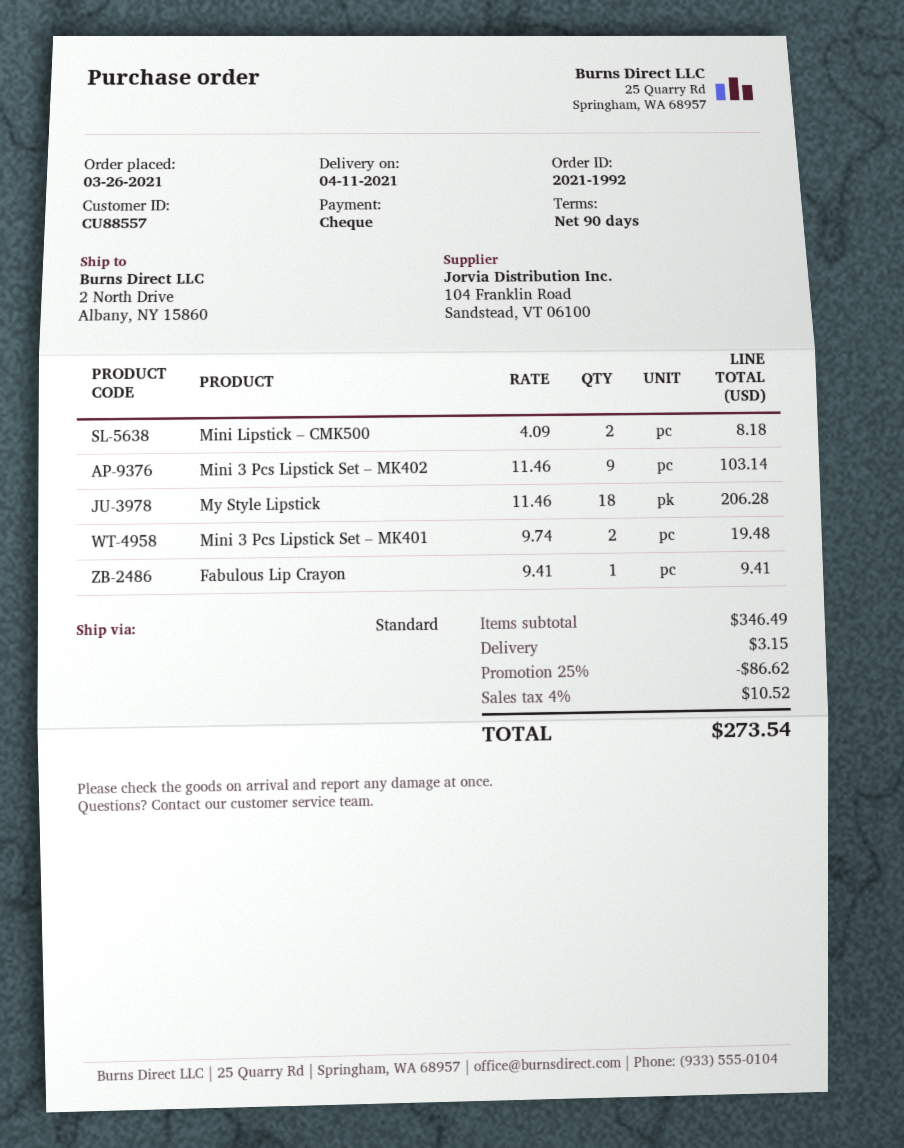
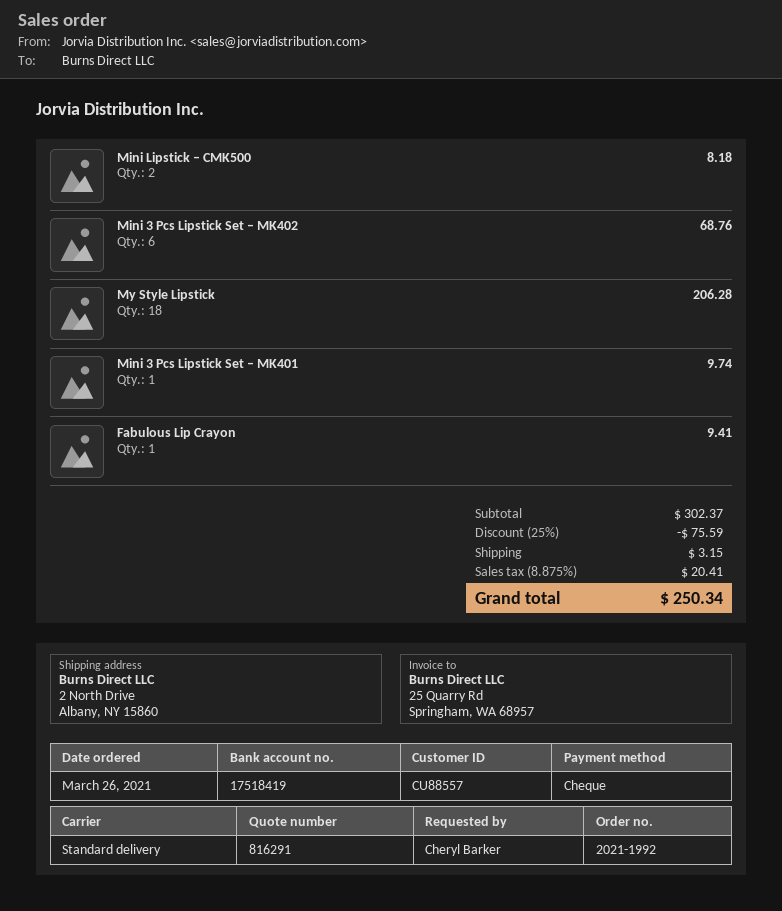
Mini 3 Pcs Lipstick Set – MK402: 9 for 103.14 -> 6 for 68.76
Mini 3 Pcs Lipstick Set – MK401: 2 for 19.48 -> 1 for 9.74
subtotal: 346.49 -> 302.37
discount: 25% = 86.62 -> 25% = 75.59
tax: 4% = 10.52 -> 8.875% = 20.41
total: 273.54 -> 250.34

